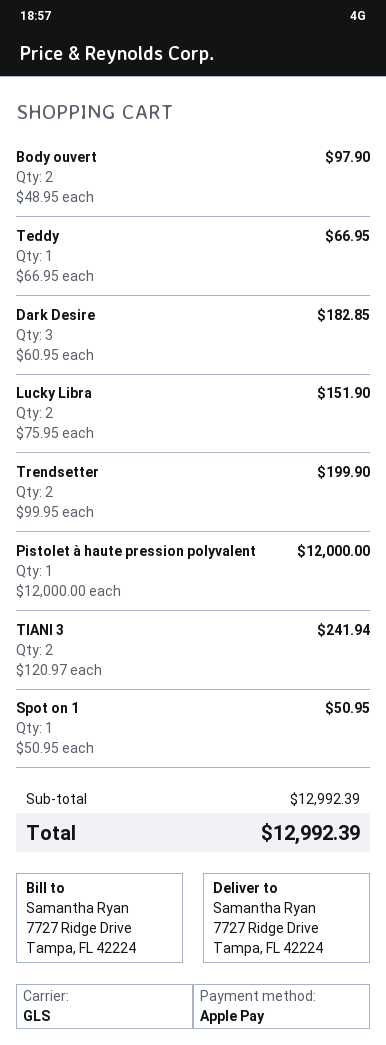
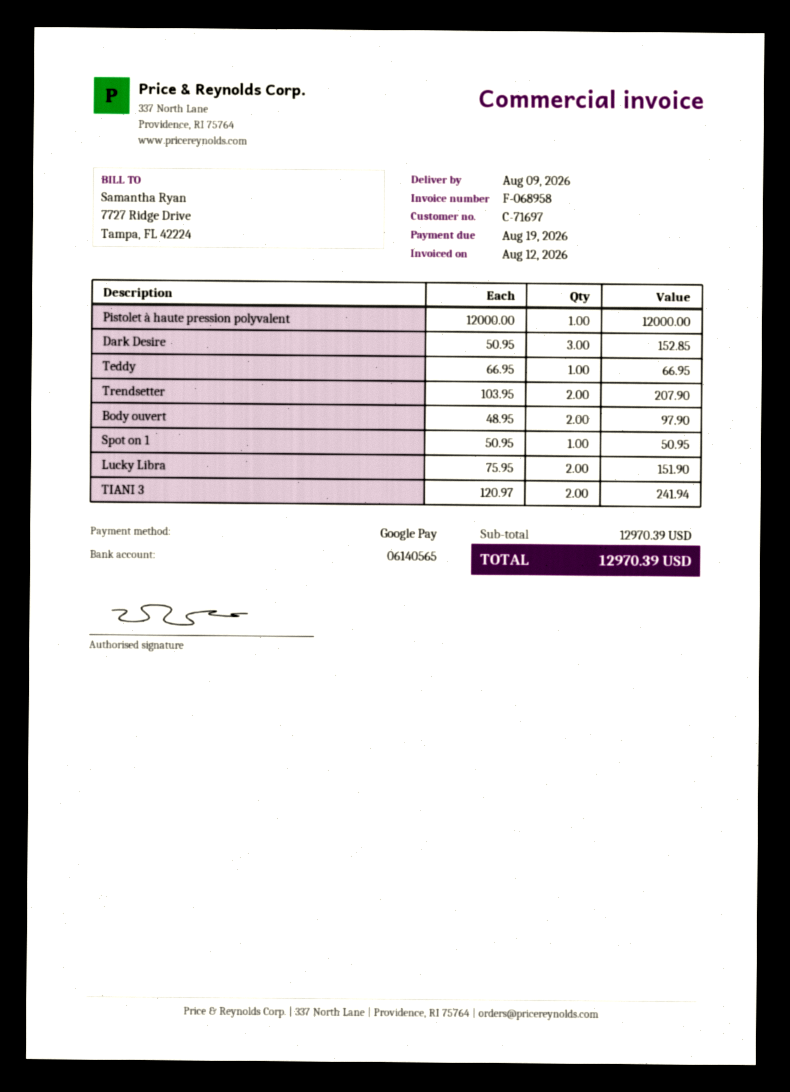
payment method: Apple Pay -> Google Pay
Dark Desire: 3 x 60.95 = 182.85 -> 3 x 50.95 = 152.85
Trendsetter: 2 x 99.95 = 199.90 -> 2 x 103.95 = 207.90
subtotal: 12992.39 -> 12970.39
total: 12992.39 -> 12970.39

